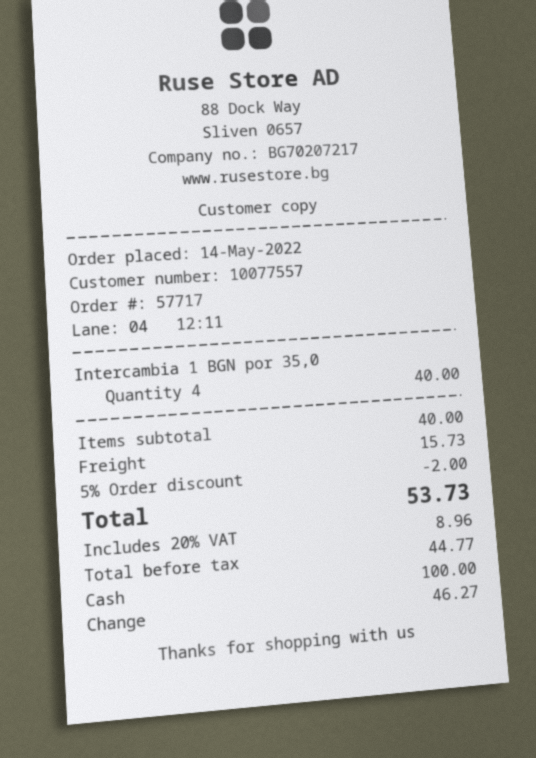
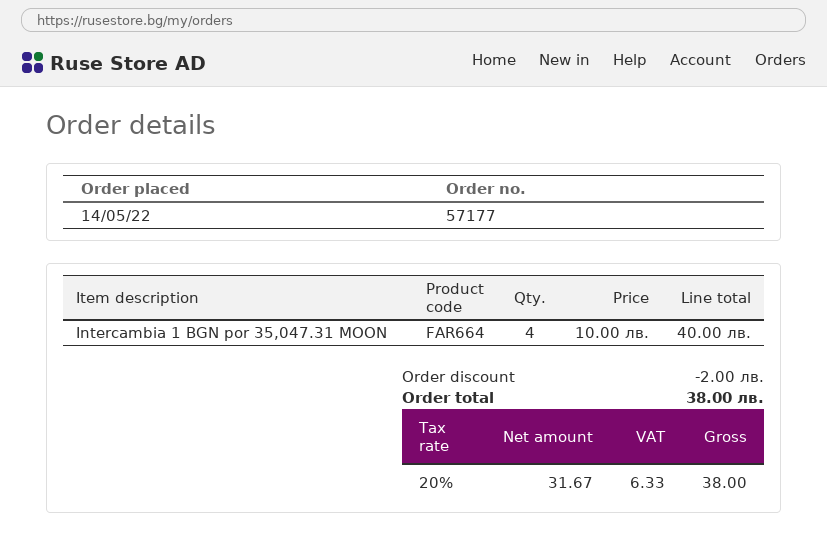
order number: 57717 -> 57177
shipping: 15.73 -> none
net: 44.77 -> 31.67
tax: 20% = 8.96 -> 20% = 6.33
total: 53.73 -> 38.00

